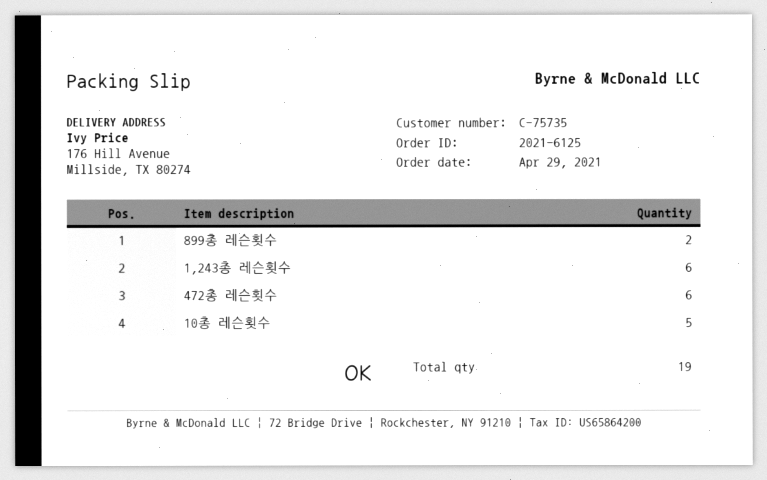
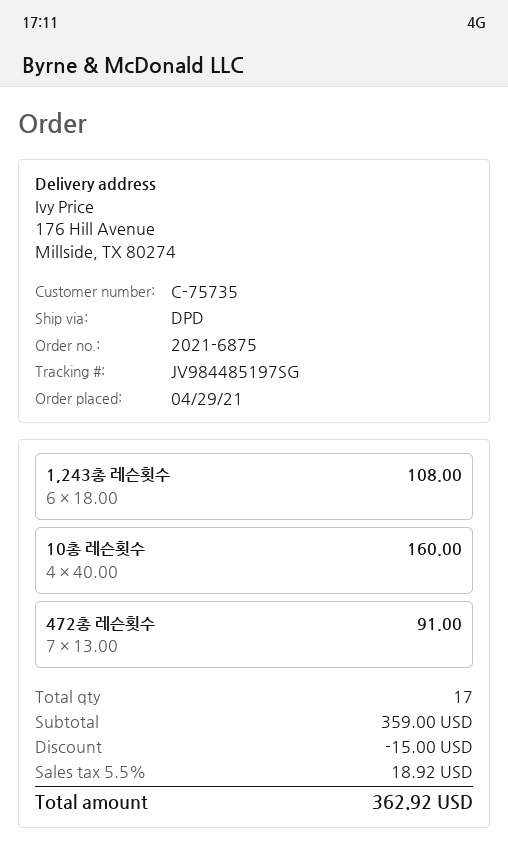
order number: 2021-6125 -> 2021-6875
899총 레슨횟수: 2 -> none
472총 레슨횟수: 6 -> 7
10총 레슨횟수: 5 -> 4
total quantity: 19 -> 17

